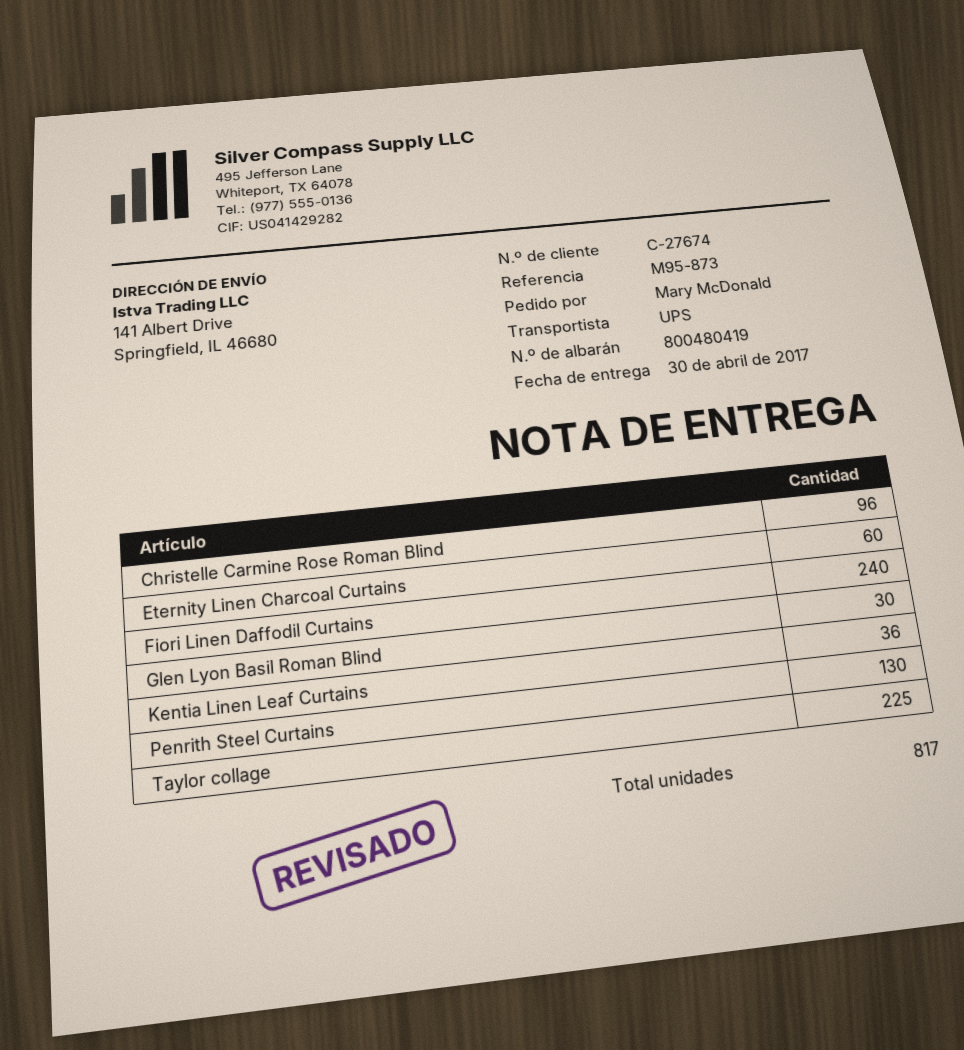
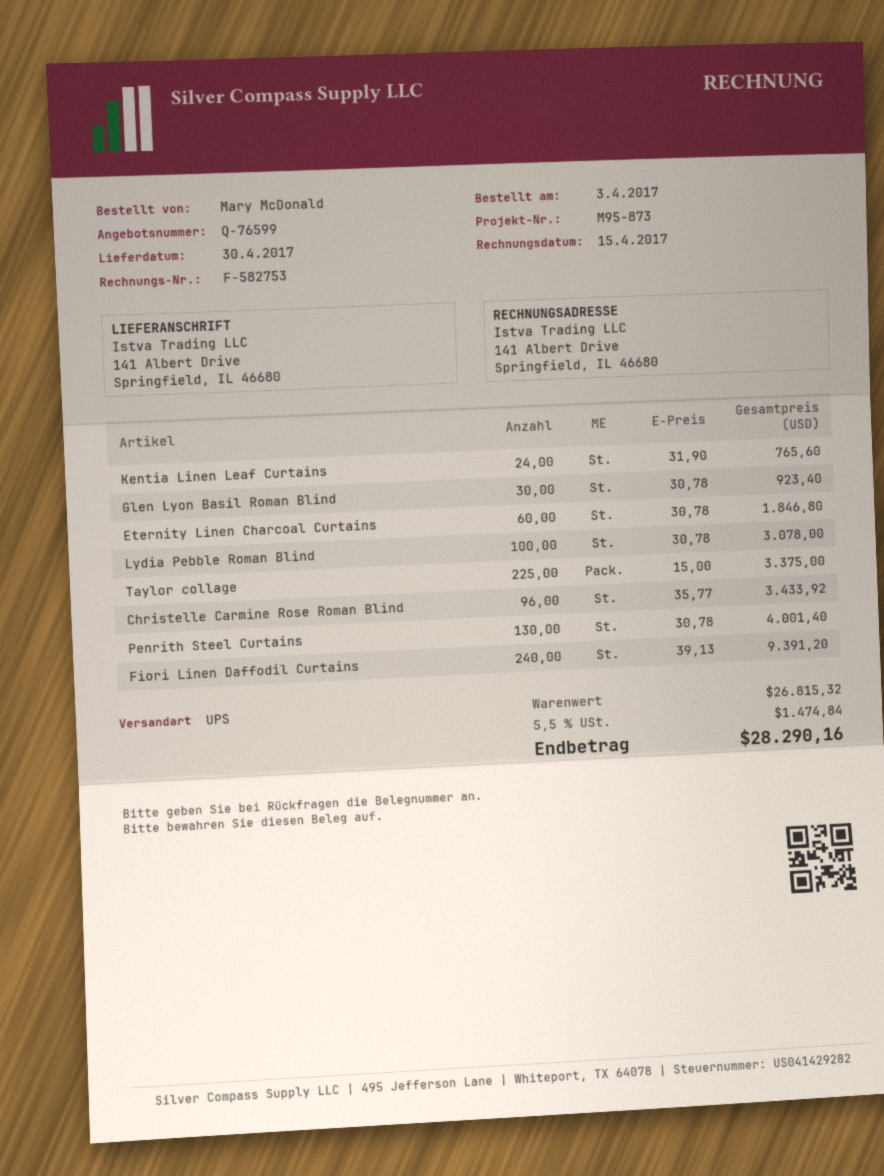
Kentia Linen Leaf Curtains: 36 -> 24
Lydia Pebble Roman Blind: none -> 100

